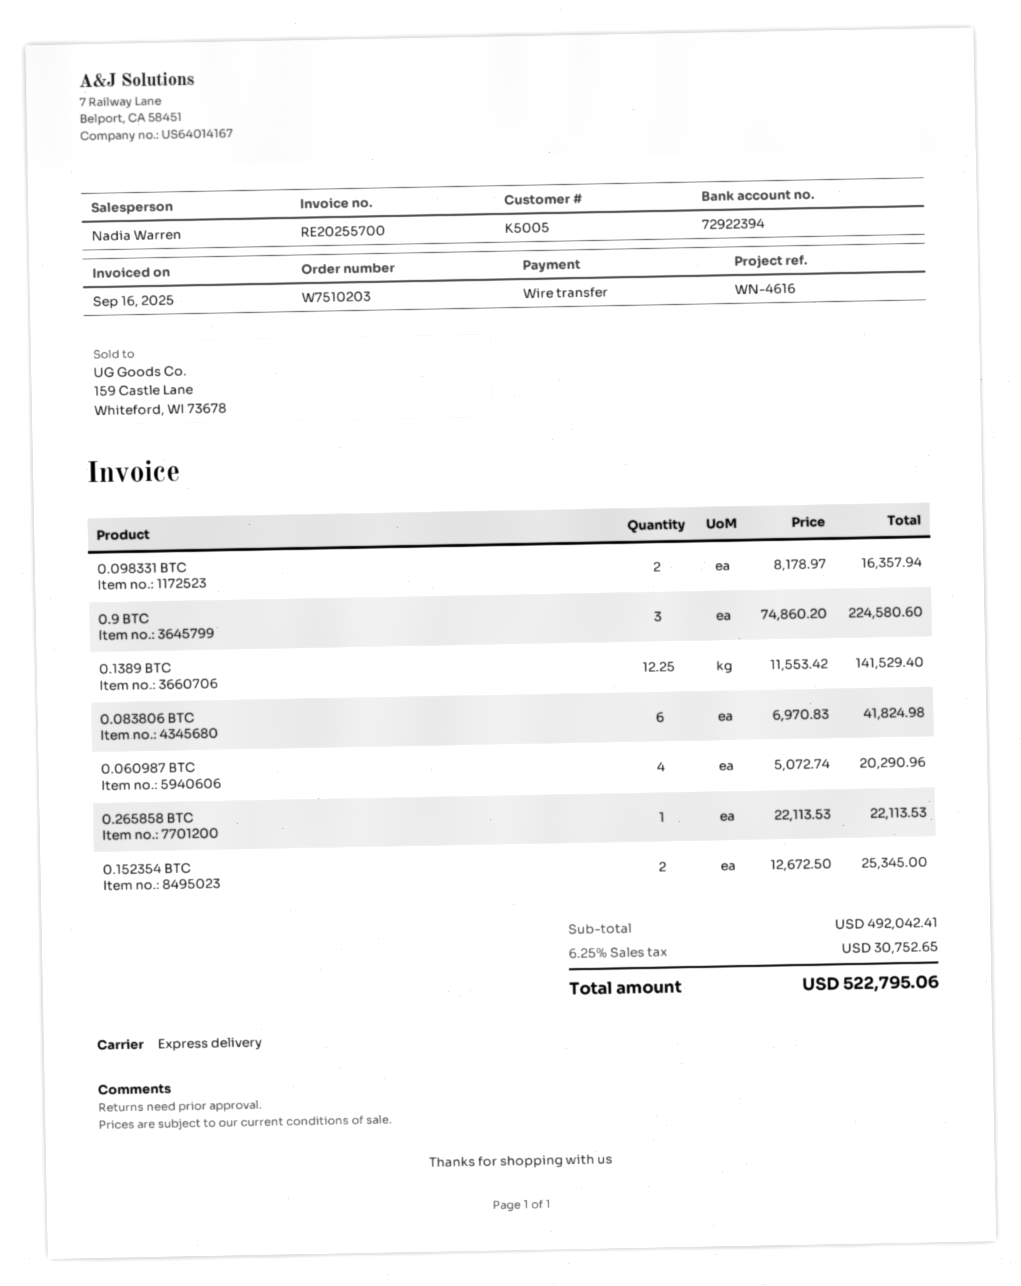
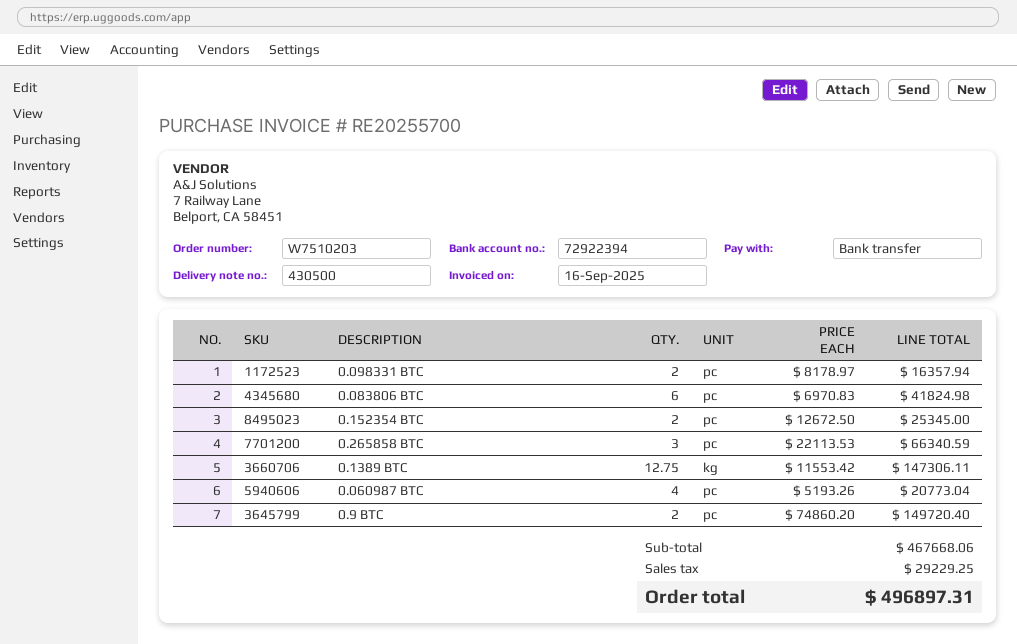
0.9 BTC: 3 x 74860.20 = 224580.60 -> 2 x 74860.20 = 149720.40
0.1389 BTC: 12.25 x 11553.42 = 141529.40 -> 12.75 x 11553.42 = 147306.11
0.060987 BTC: 4 x 5072.74 = 20290.96 -> 4 x 5193.26 = 20773.04
0.265858 BTC: 1 x 22113.53 = 22113.53 -> 3 x 22113.53 = 66340.59
subtotal: 492042.41 -> 467668.06
tax: 30752.65 -> 29229.25
total: 522795.06 -> 496897.31

